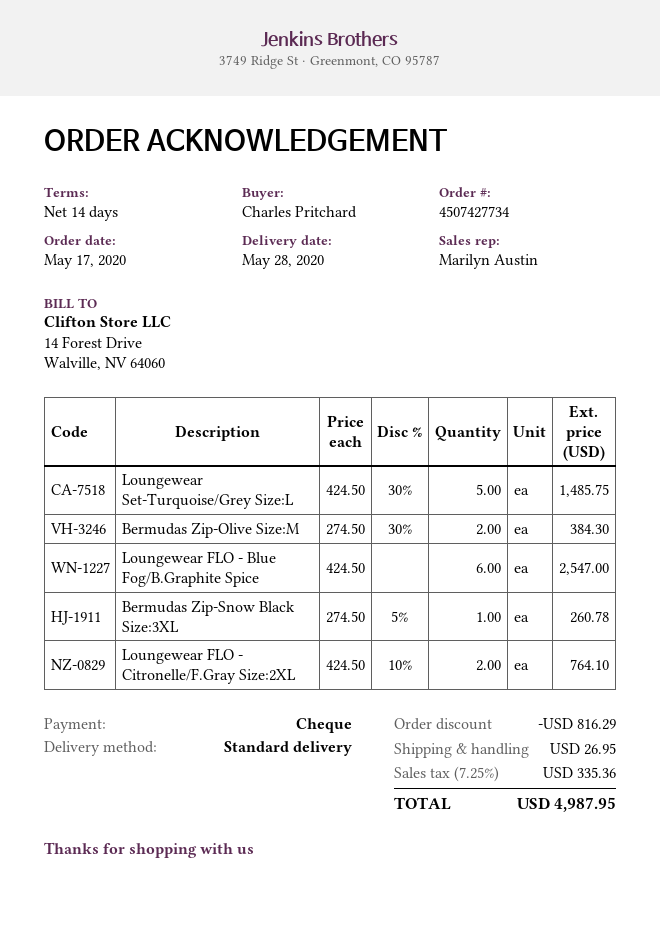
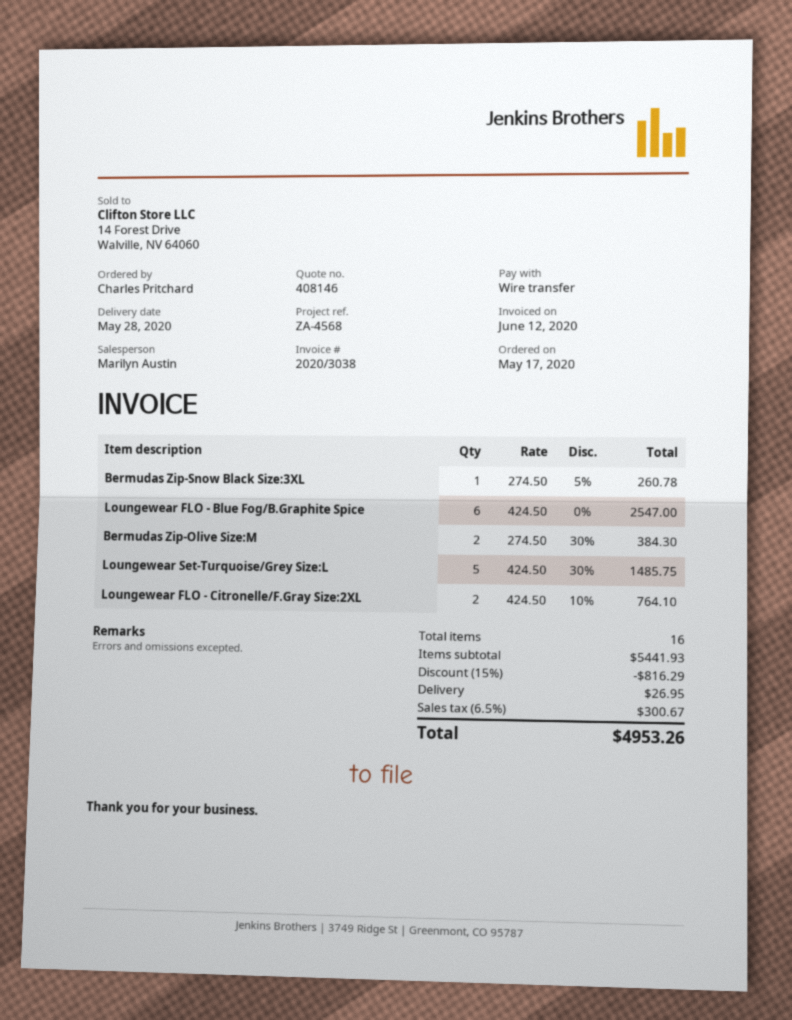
payment method: cheque -> bank transfer
tax: 7.25% = 335.36 -> 6.5% = 300.67
total: 4987.95 -> 4953.26

